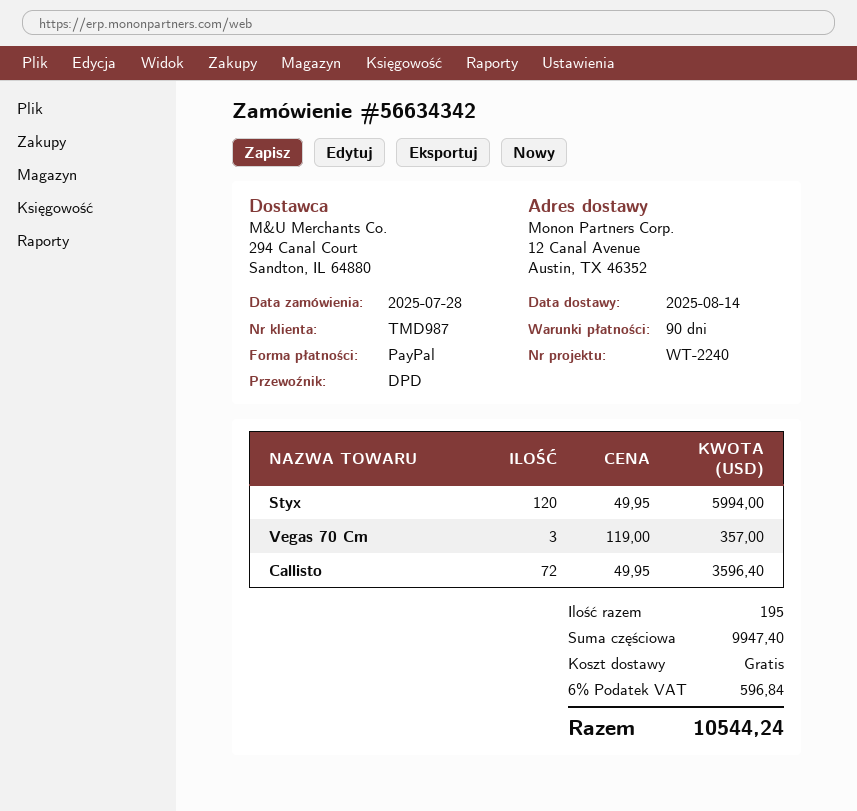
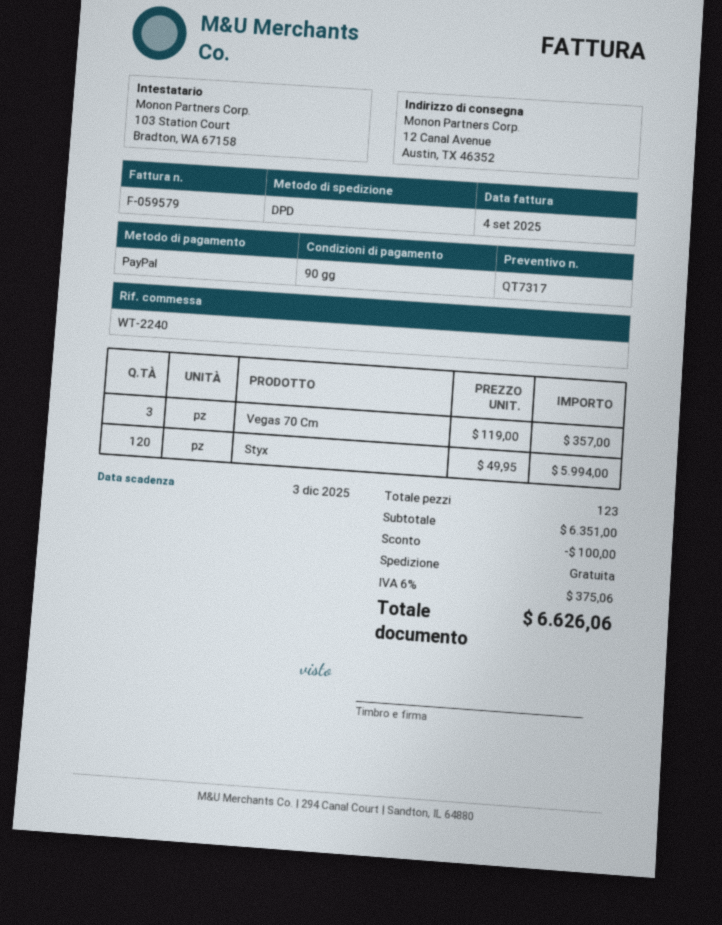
Callisto: 72 x 49.95 = 3596.40 -> none
total quantity: 195 -> 123
subtotal: 9947.40 -> 6351.00
discount: none -> 100.00
tax: 6% = 596.84 -> 6% = 375.06
total: 10544.24 -> 6626.06

